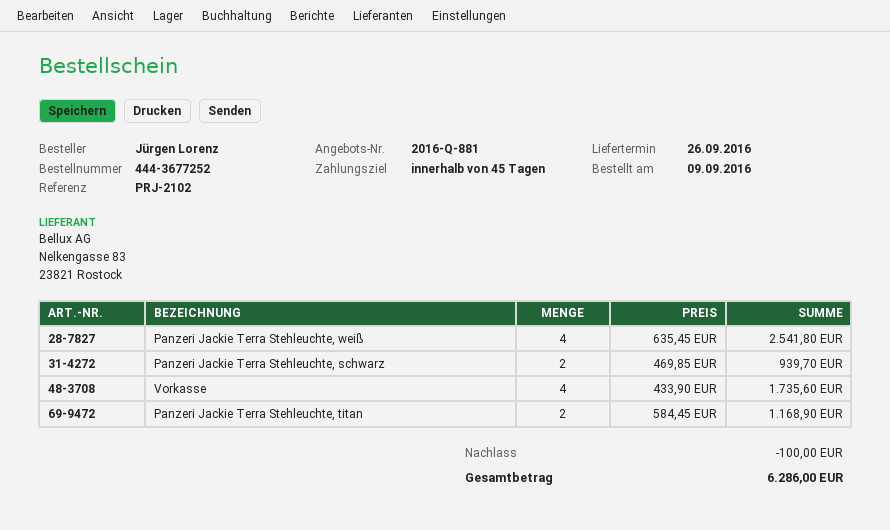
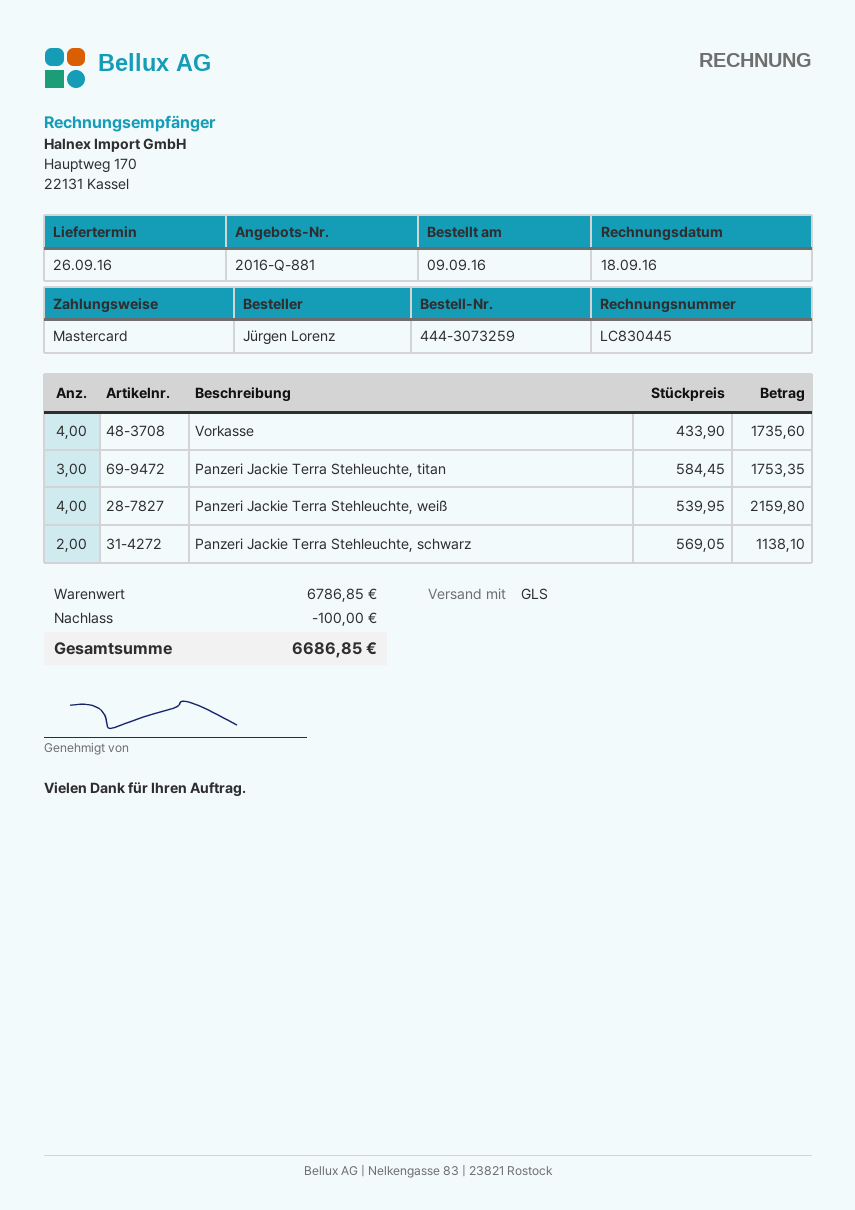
order number: 444-3677252 -> 444-3073259
Panzeri Jackie Terra Stehleuchte, weiß: 4 x 635.45 = 2541.80 -> 4 x 539.95 = 2159.80
Panzeri Jackie Terra Stehleuchte, schwarz: 2 x 469.85 = 939.70 -> 2 x 569.05 = 1138.10
Panzeri Jackie Terra Stehleuchte, titan: 2 x 584.45 = 1168.90 -> 3 x 584.45 = 1753.35
total: 6286.00 -> 6686.85

